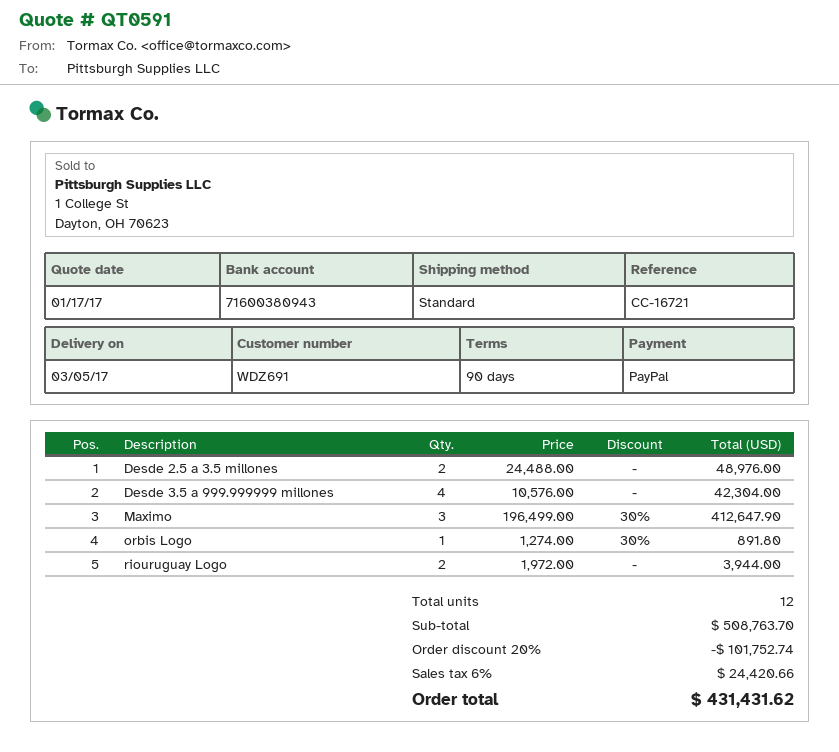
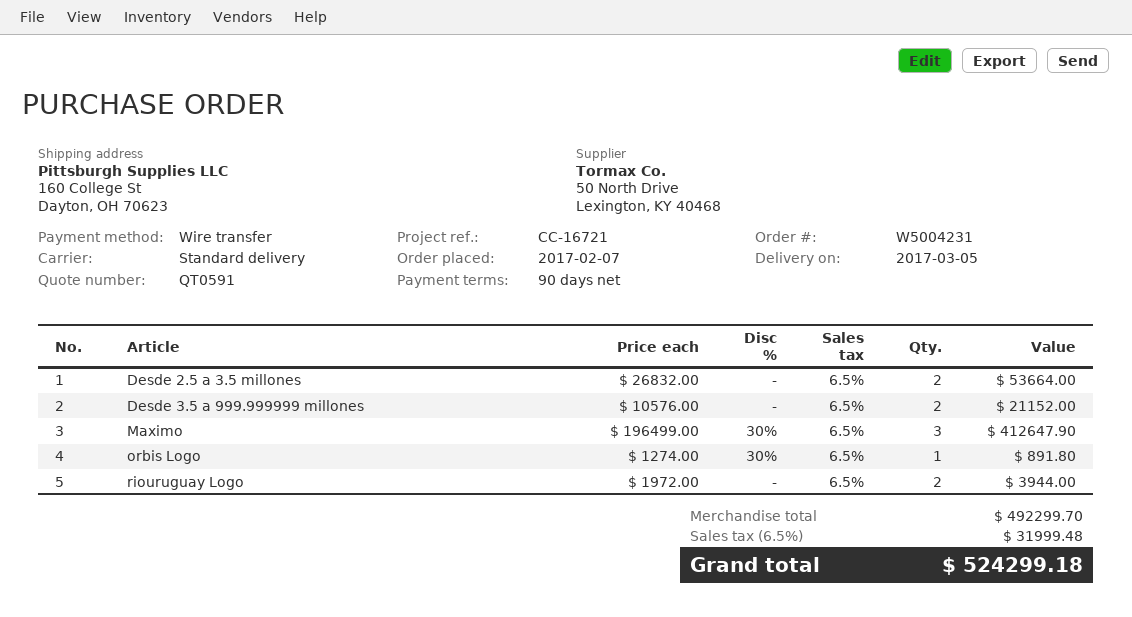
payment method: PayPal -> bank transfer
Desde 2.5 a 3.5 millones: 2 x 24488.00 = 48976.00 -> 2 x 26832.00 = 53664.00
Desde 3.5 a 999.999999 millones: 4 x 10576.00 = 42304.00 -> 2 x 10576.00 = 21152.00
subtotal: 508763.70 -> 492299.70
discount: 20% = 101752.74 -> none
tax: 6% = 24420.66 -> 6.5% = 31999.48
total: 431431.62 -> 524299.18

